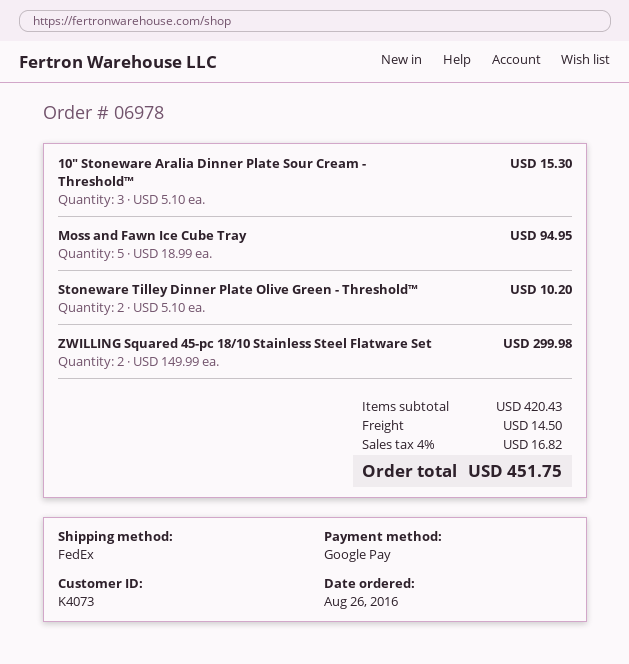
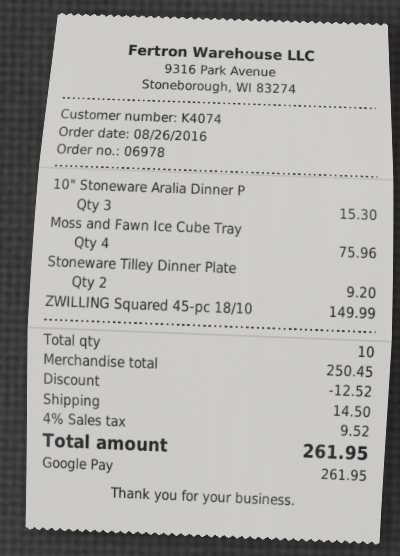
customer number: K4073 -> K4074
Moss and Fawn Ice Cube Tray: 5 for 94.95 -> 4 for 75.96
Stoneware Tilley Dinner Plate Olive Green - Threshold™: 2 for 10.20 -> 2 for 9.20
ZWILLING Squared 45-pc 18/10 Stainless Steel Flatware Set: 2 for 299.98 -> 1 for 149.99
subtotal: 420.43 -> 250.45
discount: none -> 12.52
tax: 4% = 16.82 -> 4% = 9.52
total: 451.75 -> 261.95

